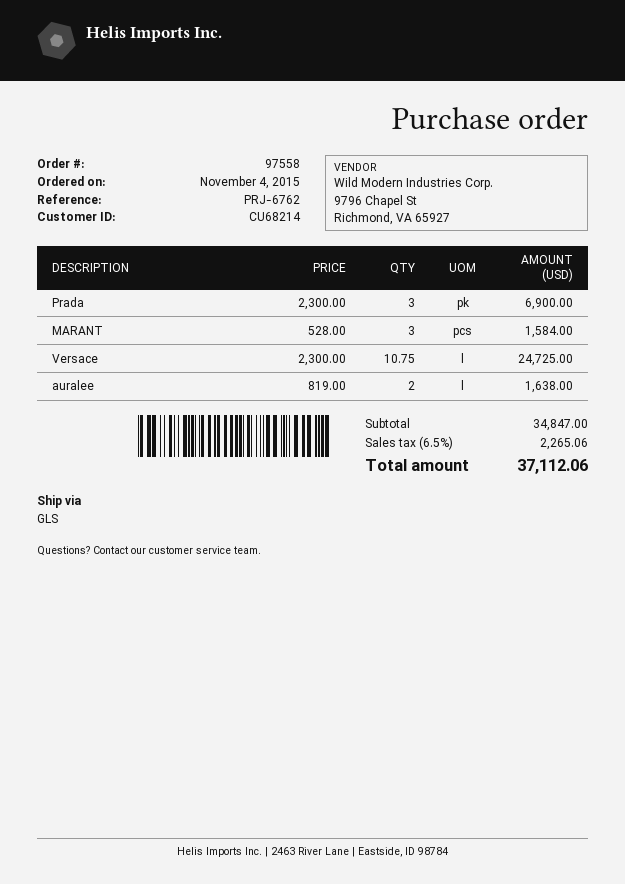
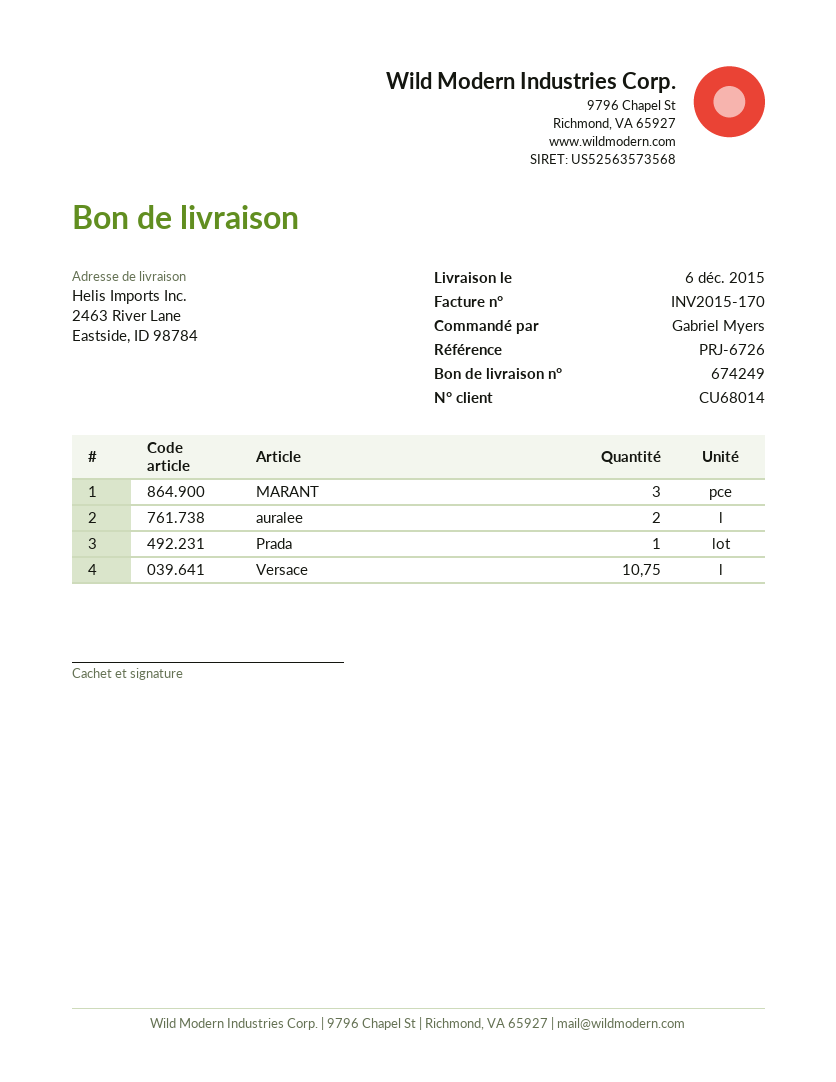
customer number: CU68214 -> CU68014
reference: PRJ-6762 -> PRJ-6726
Prada: 3 -> 1

